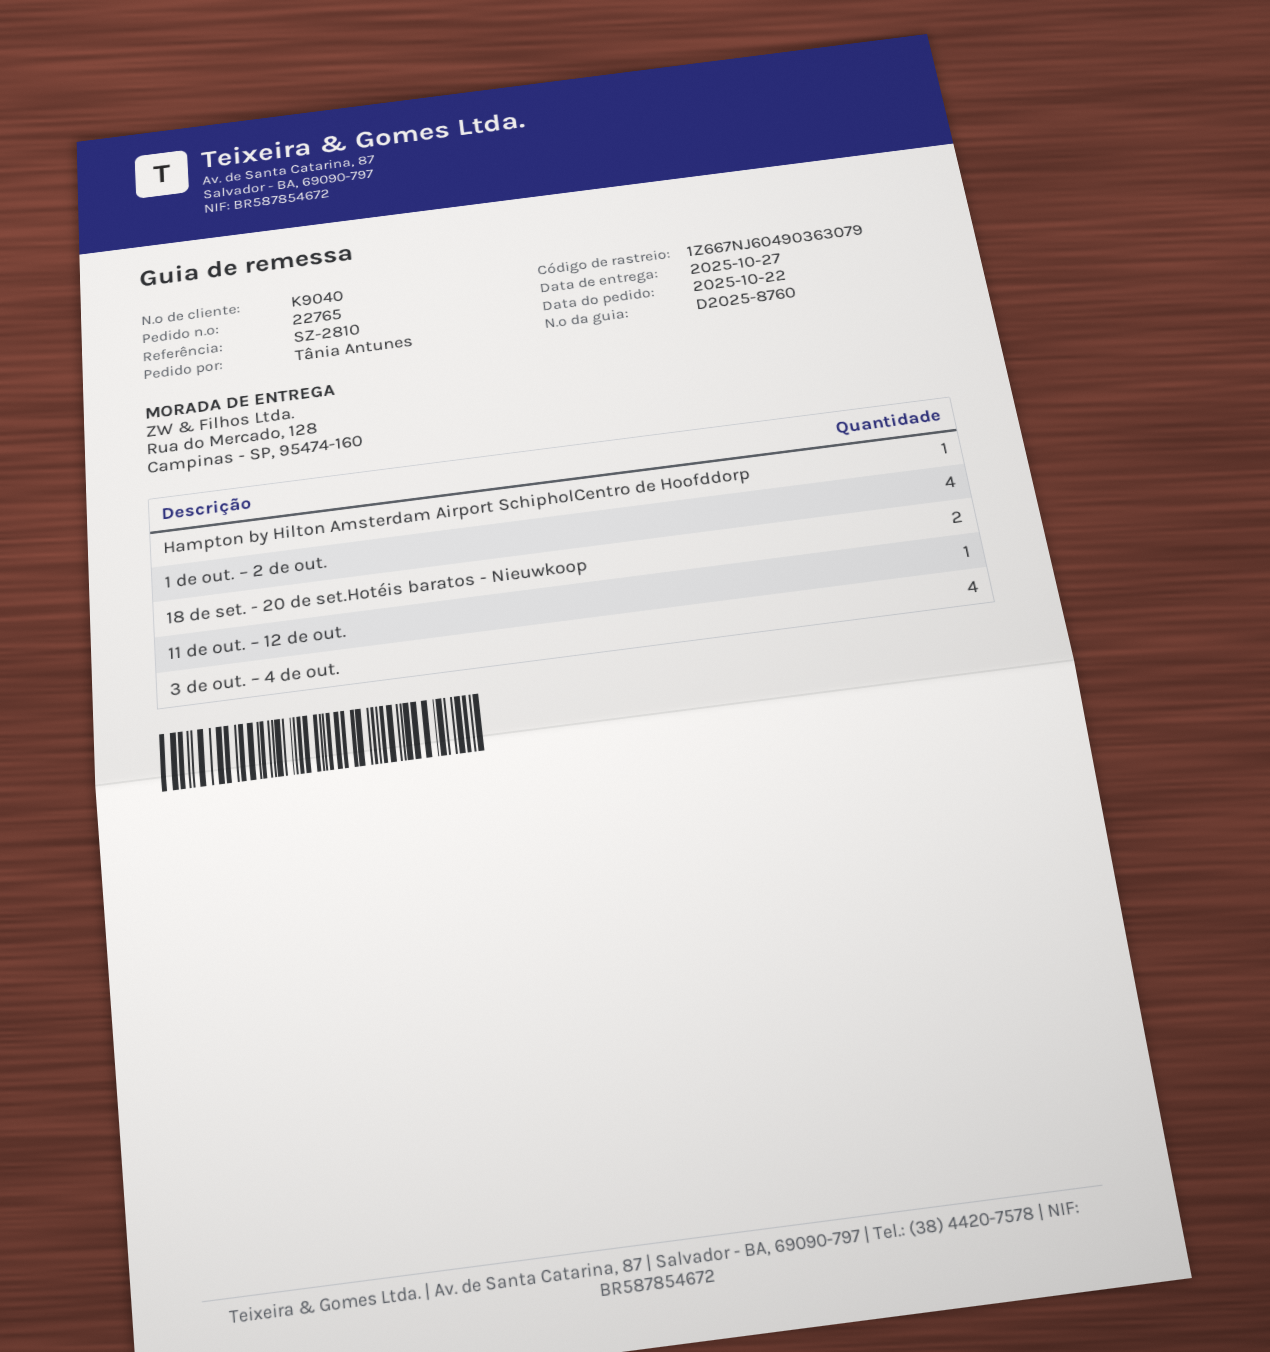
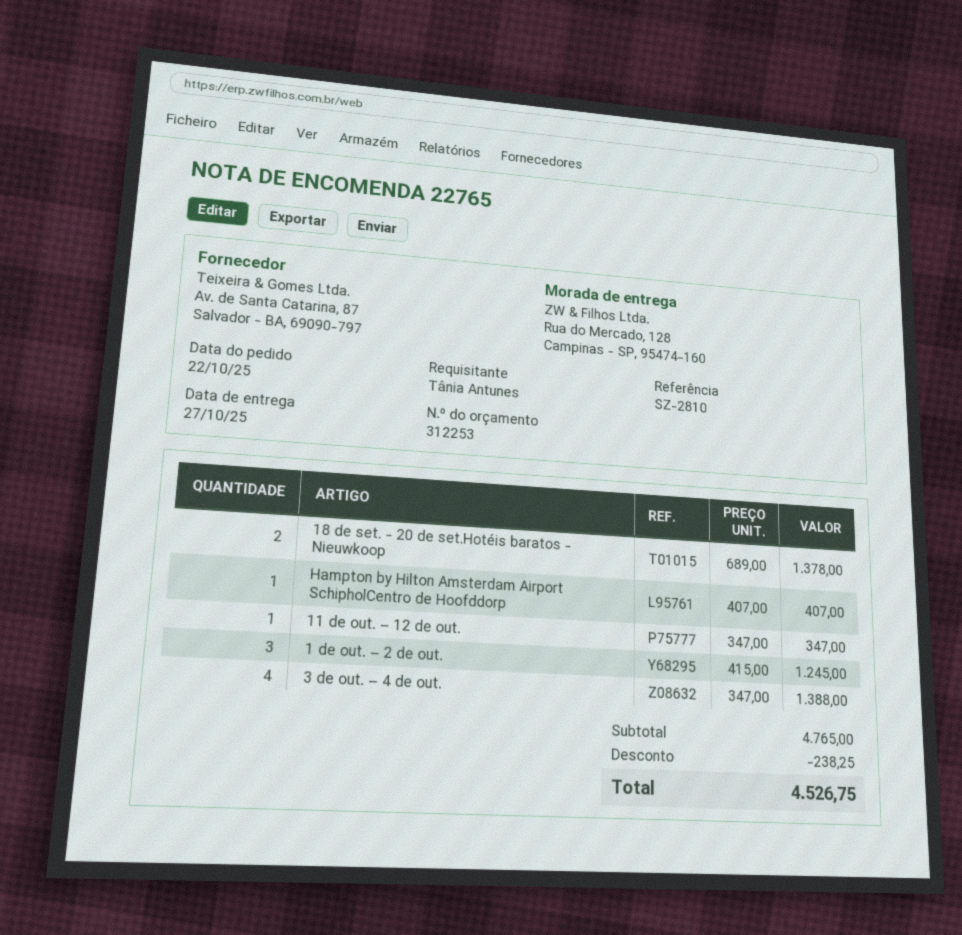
1 de out. – 2 de out.: 4 -> 3

